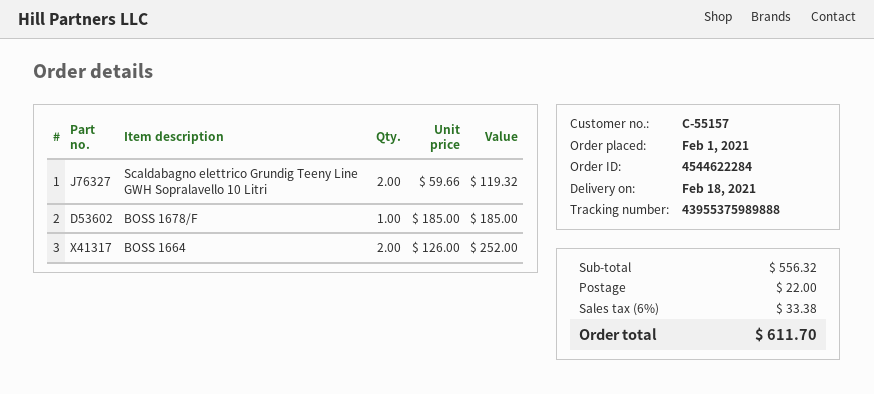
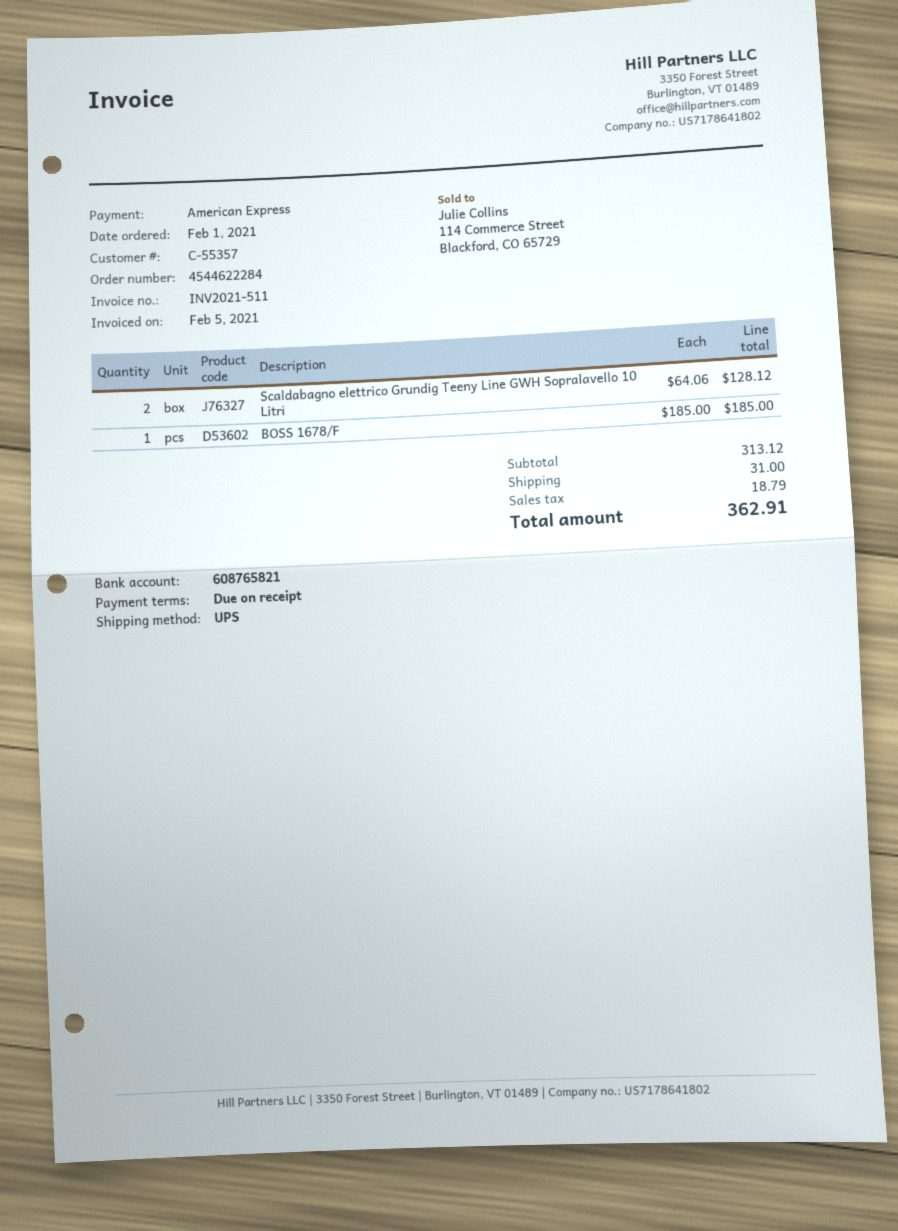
customer number: C-55157 -> C-55357
Scaldabagno elettrico Grundig Teeny Line GWH Sopralavello 10 Litri: 2 x 59.66 = 119.32 -> 2 x 64.06 = 128.12
BOSS 1664: 2 x 126.00 = 252.00 -> none
subtotal: 556.32 -> 313.12
shipping: 22.00 -> 31.00
tax: 33.38 -> 18.79
total: 611.70 -> 362.91

